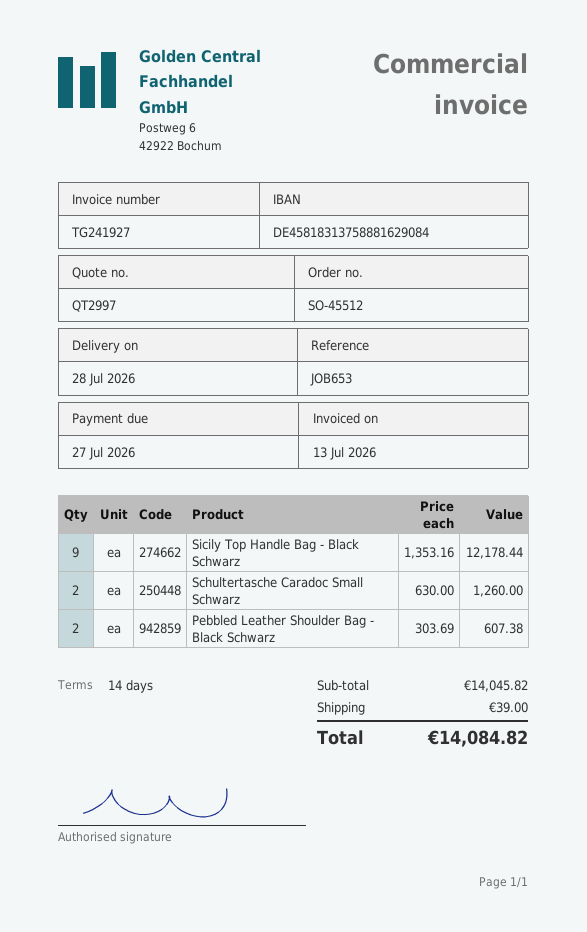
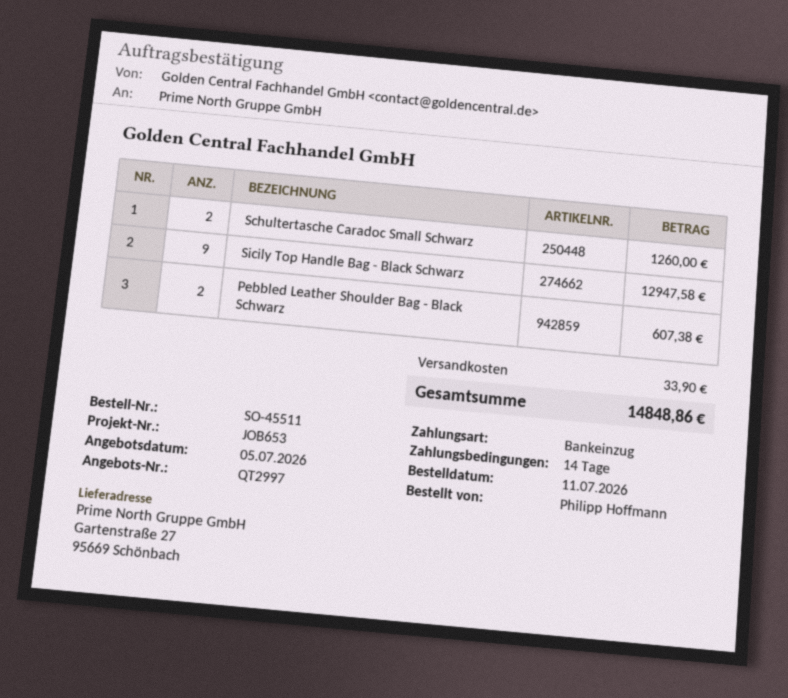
order number: SO-45512 -> SO-45511
Sicily Top Handle Bag - Black Schwarz: 9 for 12178.44 -> 9 for 12947.58
shipping: 39.00 -> 33.90
total: 14084.82 -> 14848.86

